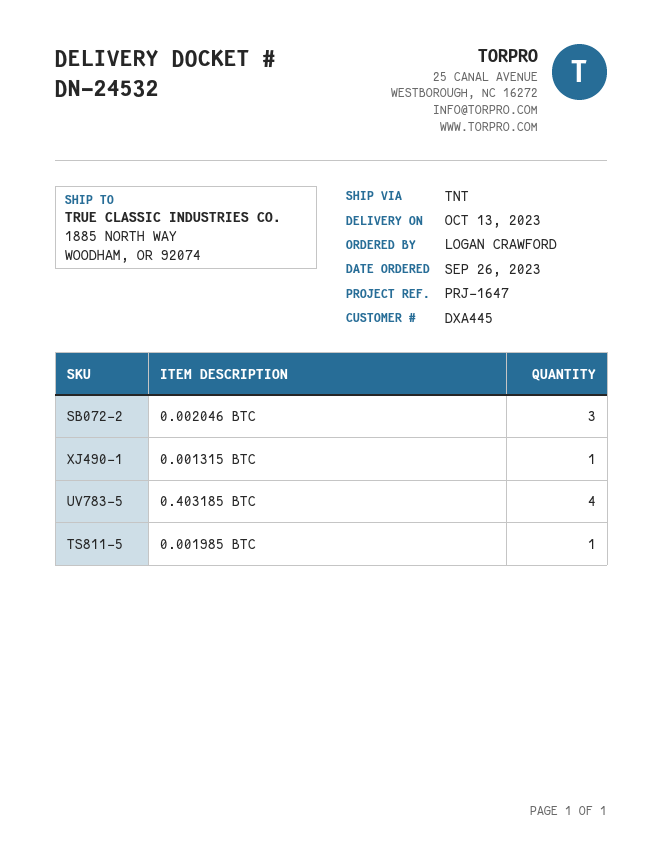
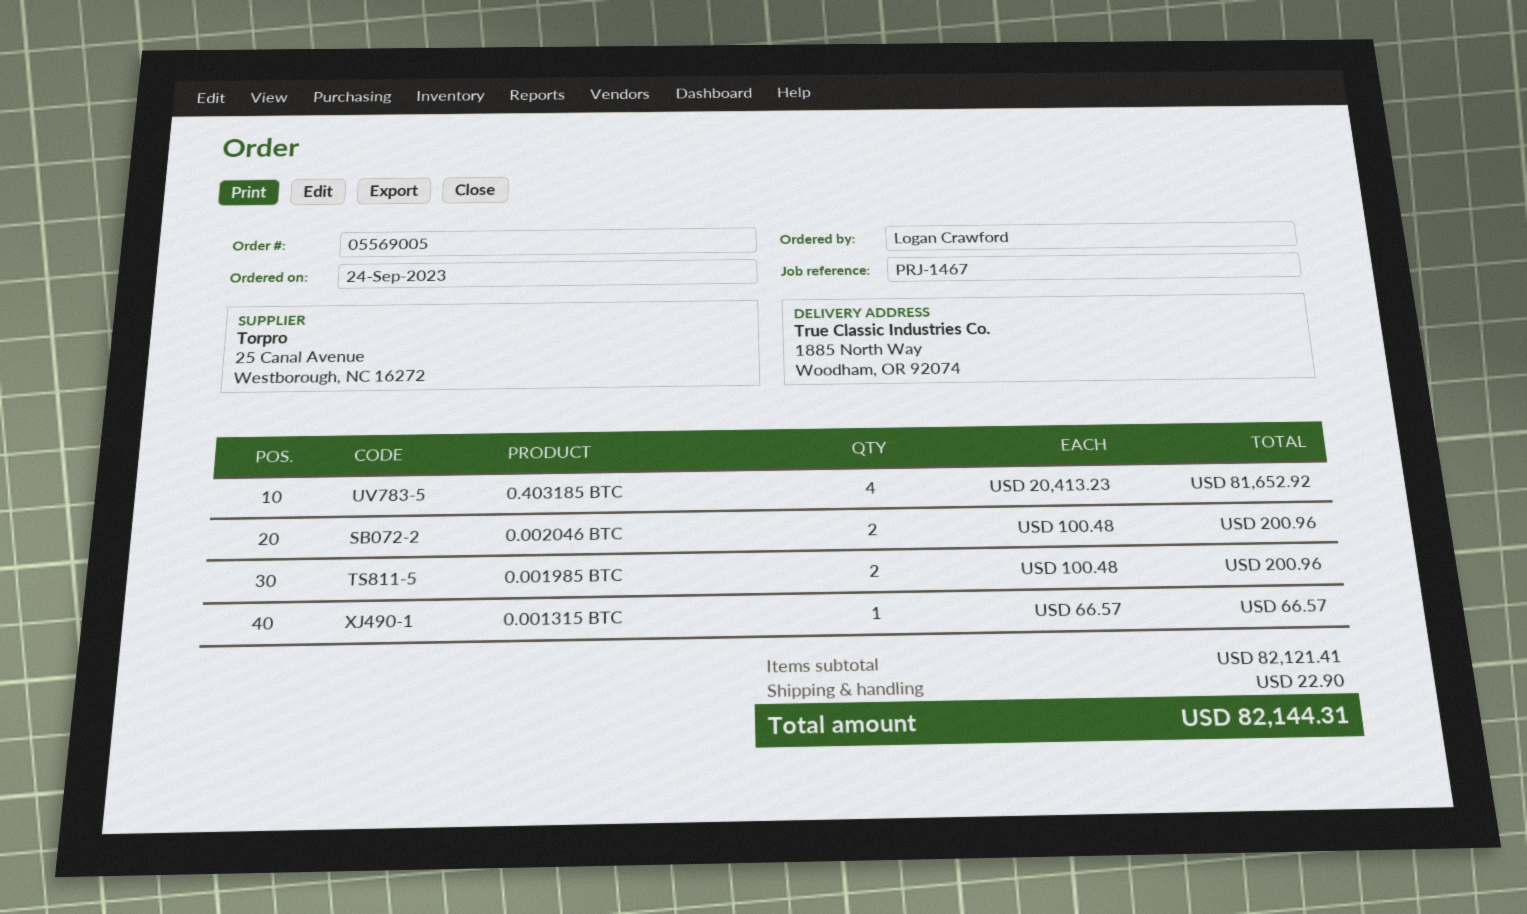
order date: 2023-09-26 -> 2023-09-24
reference: PRJ-1647 -> PRJ-1467
0.002046 BTC: 3 -> 2
0.001985 BTC: 1 -> 2

